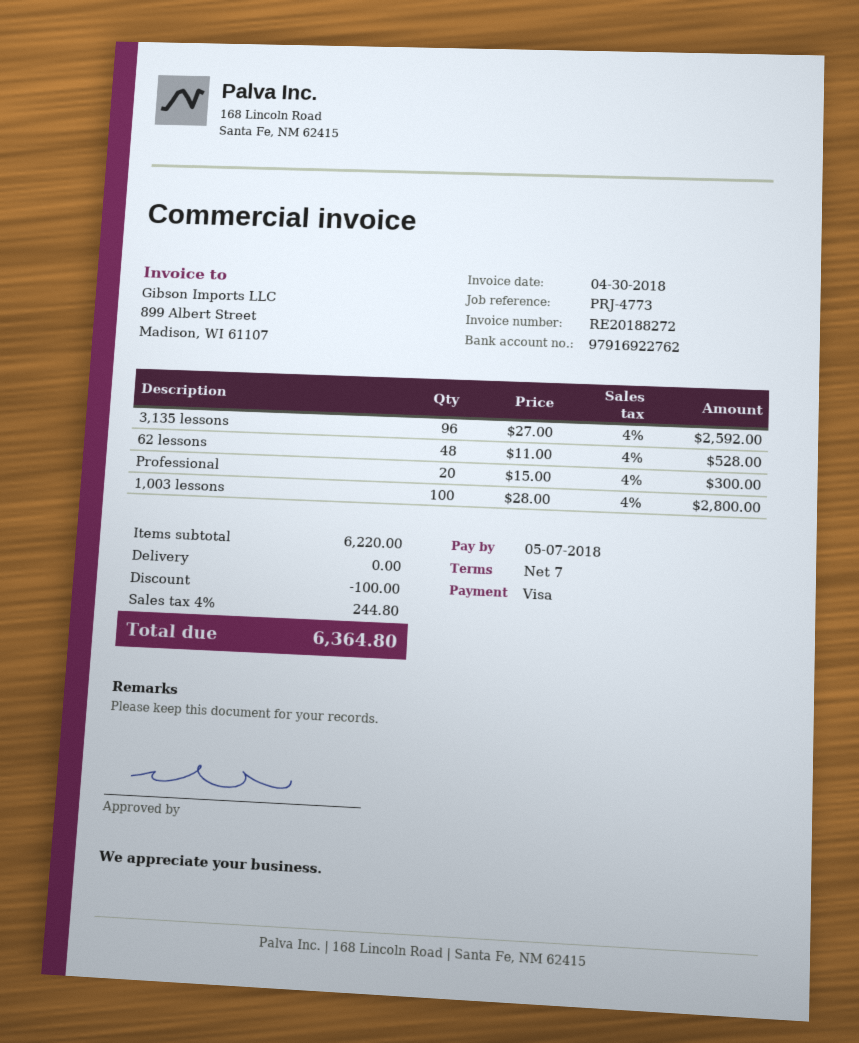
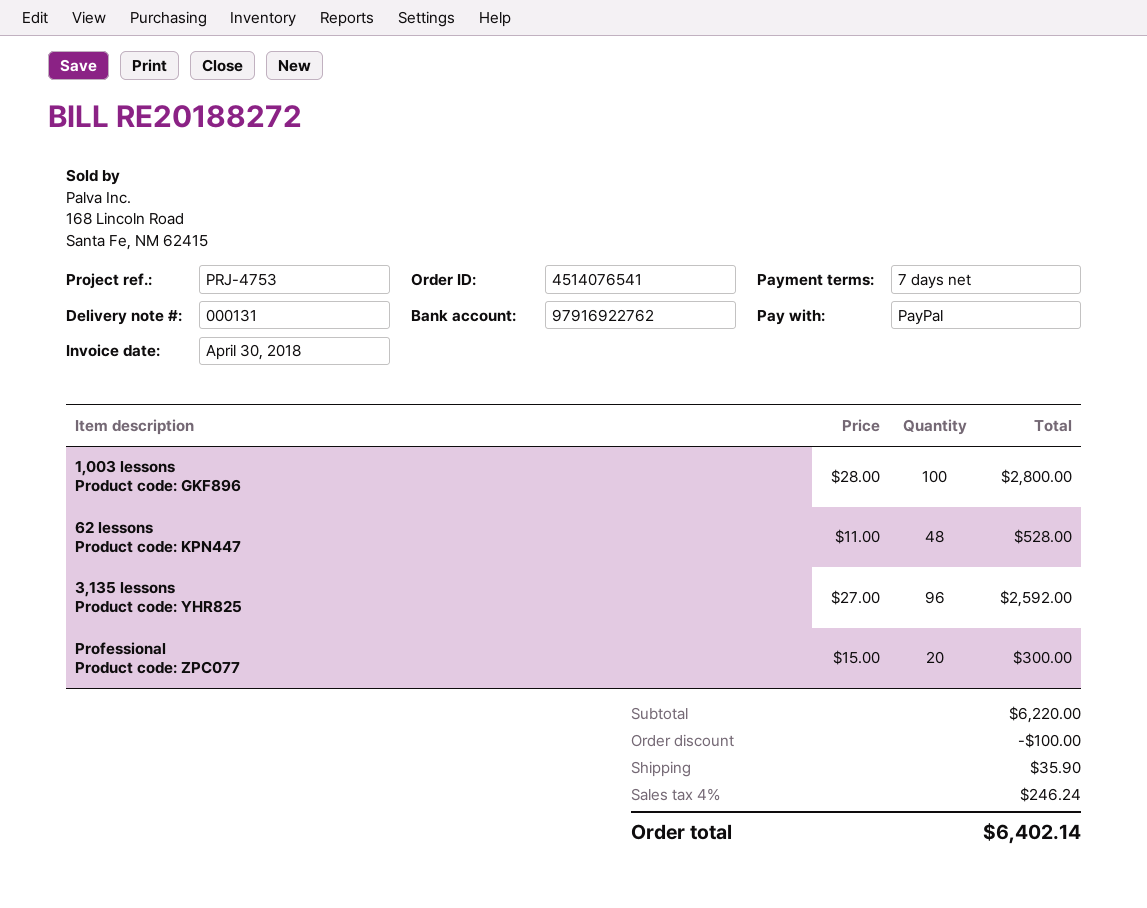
reference: PRJ-4773 -> PRJ-4753
payment method: Visa -> PayPal
shipping: 0.00 -> 35.90
tax: 4% = 244.80 -> 4% = 246.24
total: 6364.80 -> 6402.14

